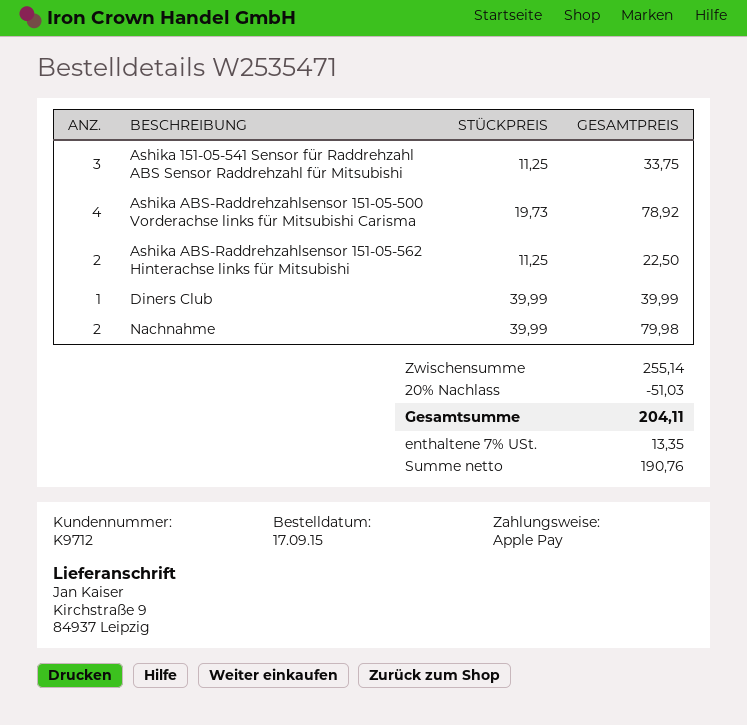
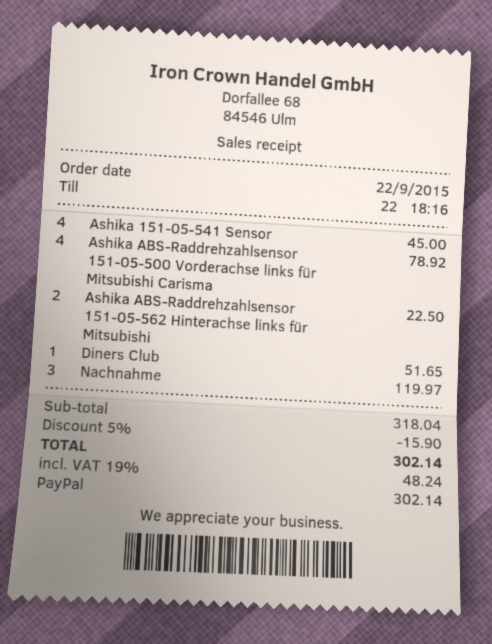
order date: 2015-09-17 -> 2015-09-22
payment method: Apple Pay -> PayPal
Ashika 151-05-541 Sensor für Raddrehzahl ABS Sensor Raddrehzahl für Mitsubishi: 3 for 33.75 -> 4 for 45.00
Diners Club: 1 for 39.99 -> 1 for 51.65
Nachnahme: 2 for 79.98 -> 3 for 119.97
subtotal: 255.14 -> 318.04
discount: 20% = 51.03 -> 5% = 15.90
tax: 7% = 13.35 -> 19% = 48.24
total: 204.11 -> 302.14

